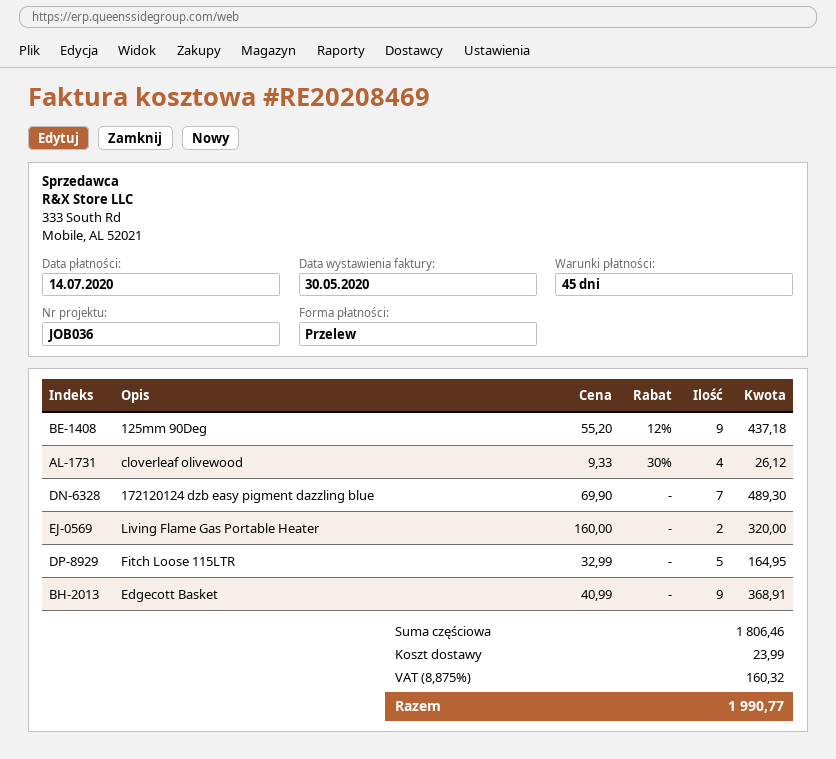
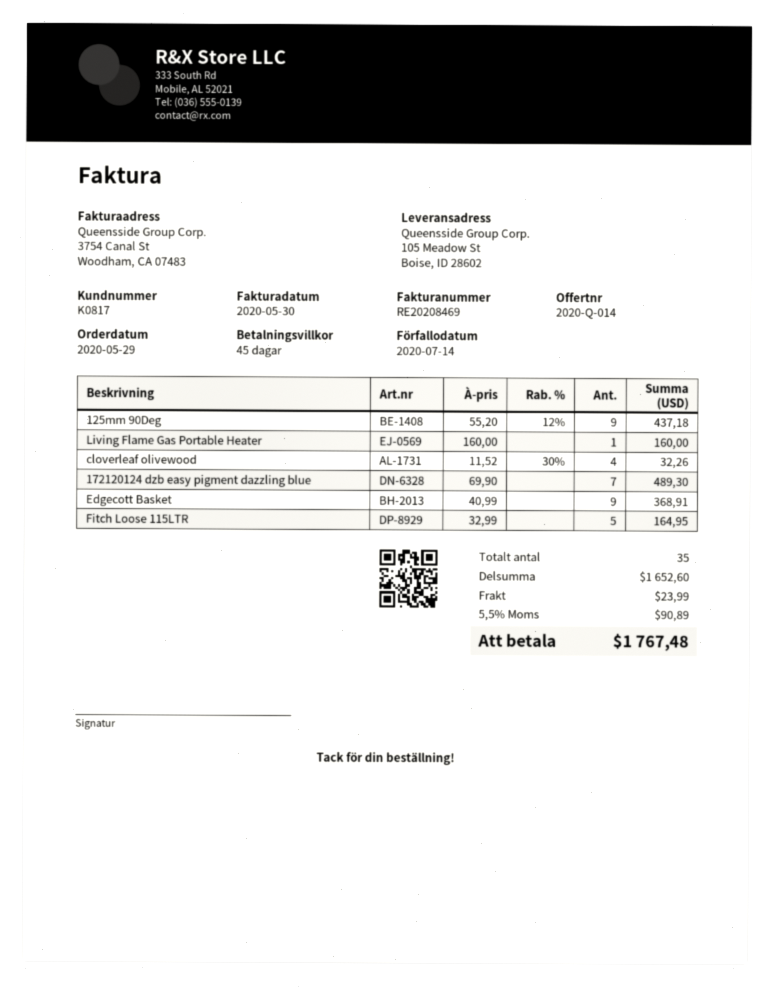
cloverleaf olivewood: 4 x 9.33 - 30% = 26.12 -> 4 x 11.52 - 30% = 32.26
Living Flame Gas Portable Heater: 2 x 160.00 = 320.00 -> 1 x 160.00 = 160.00
subtotal: 1806.46 -> 1652.60
tax: 8.875% = 160.32 -> 5.5% = 90.89
total: 1990.77 -> 1767.48

